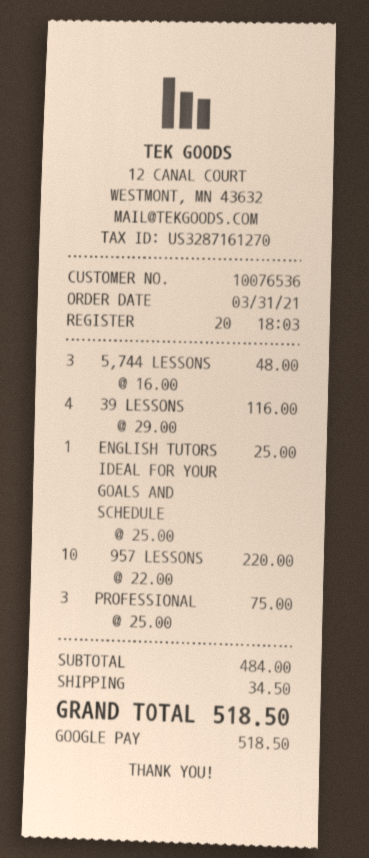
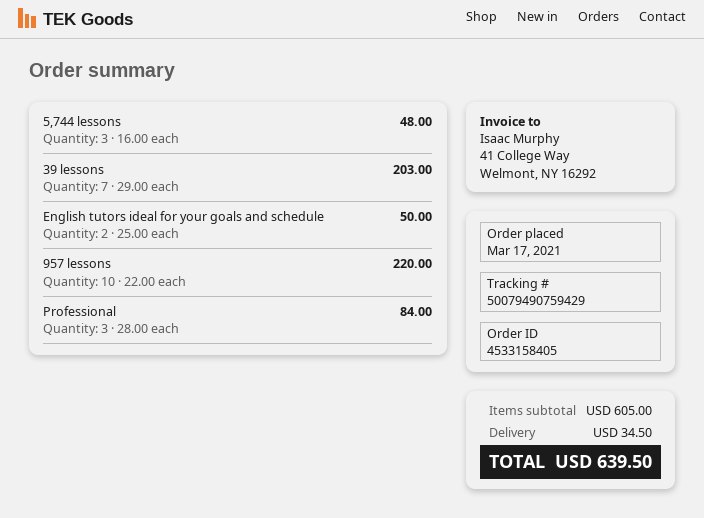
order date: 2021-03-31 -> 2021-03-17
39 LESSONS: 4 x 29.00 = 116.00 -> 7 x 29.00 = 203.00
ENGLISH TUTORS IDEAL FOR YOUR GOALS AND SCHEDULE: 1 x 25.00 = 25.00 -> 2 x 25.00 = 50.00
PROFESSIONAL: 3 x 25.00 = 75.00 -> 3 x 28.00 = 84.00
subtotal: 484.00 -> 605.00
total: 518.50 -> 639.50

